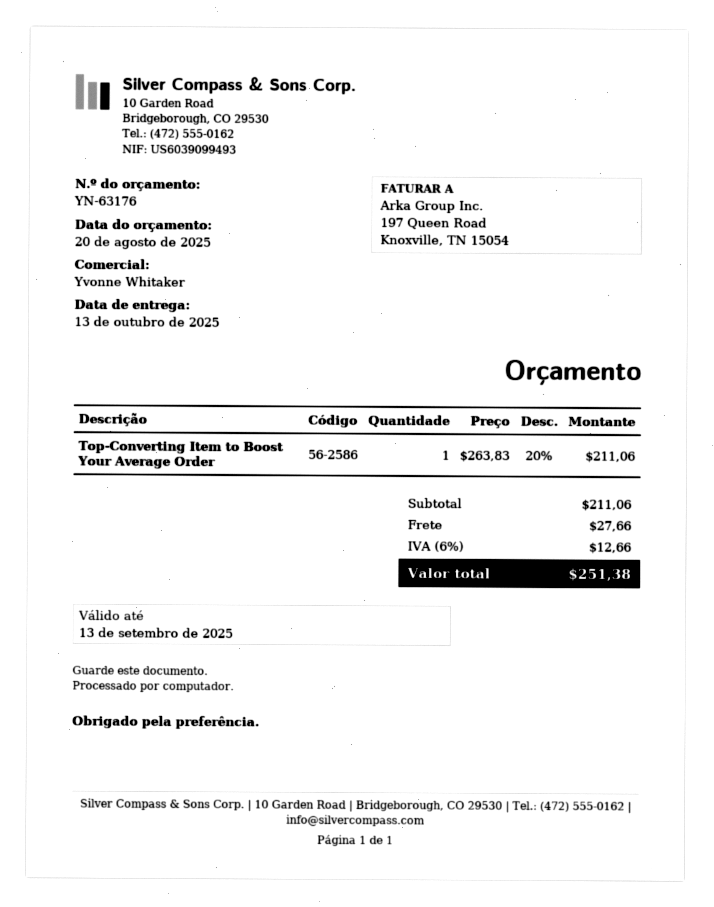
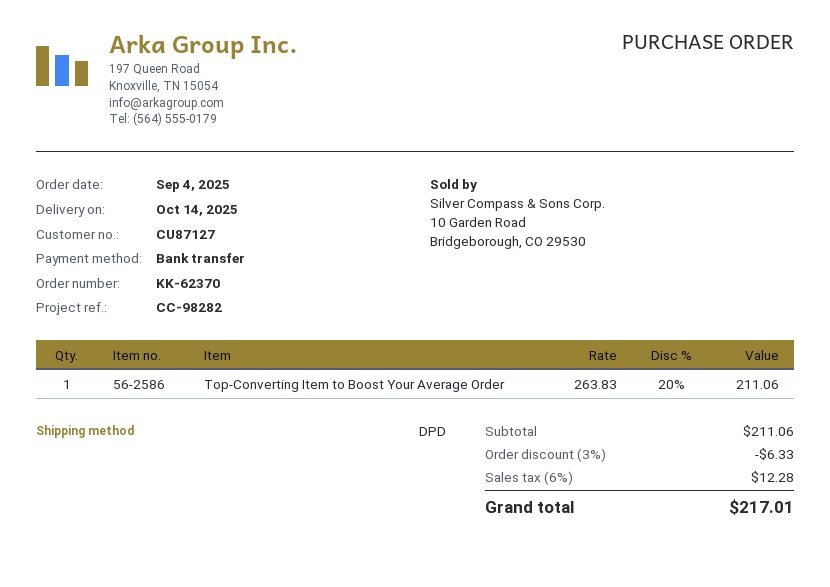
delivery date: 2025-10-13 -> 2025-10-14
discount: none -> 3% = 6.33
shipping: 27.66 -> none
tax: 6% = 12.66 -> 6% = 12.28
total: 251.38 -> 217.01

